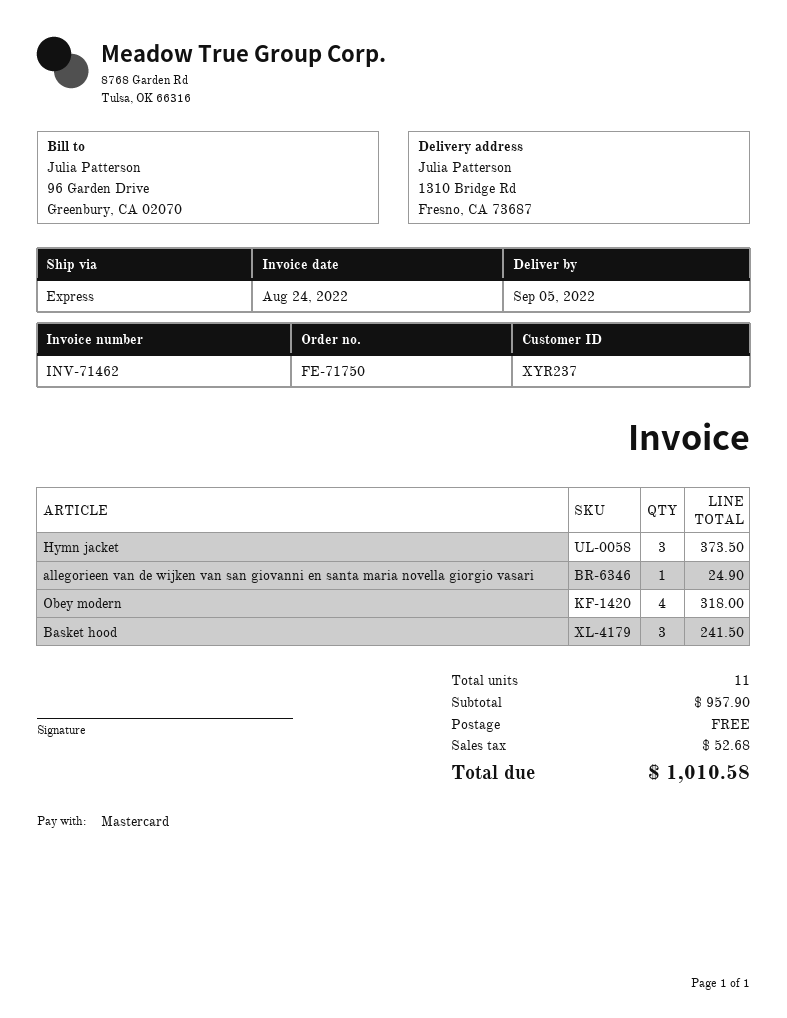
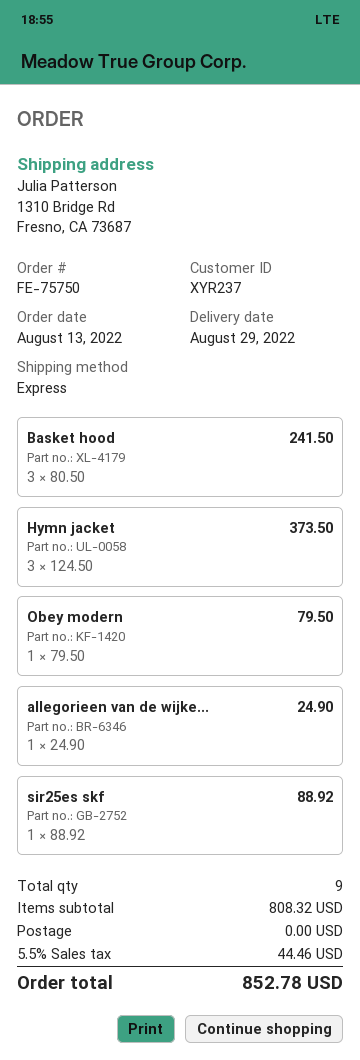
order number: FE-71750 -> FE-75750
delivery date: 2022-09-05 -> 2022-08-29
Obey modern: 4 for 318.00 -> 1 for 79.50
sir25es skf: none -> 1 for 88.92
total quantity: 11 -> 9
subtotal: 957.90 -> 808.32
tax: 52.68 -> 44.46
total: 1010.58 -> 852.78

